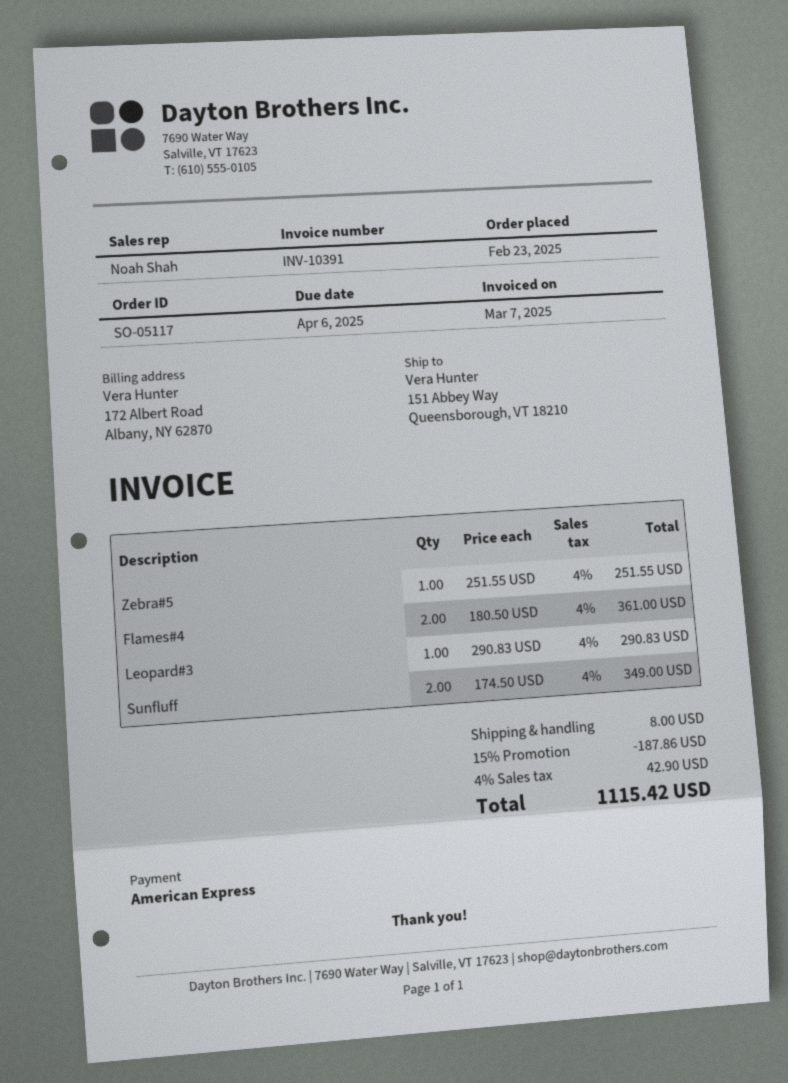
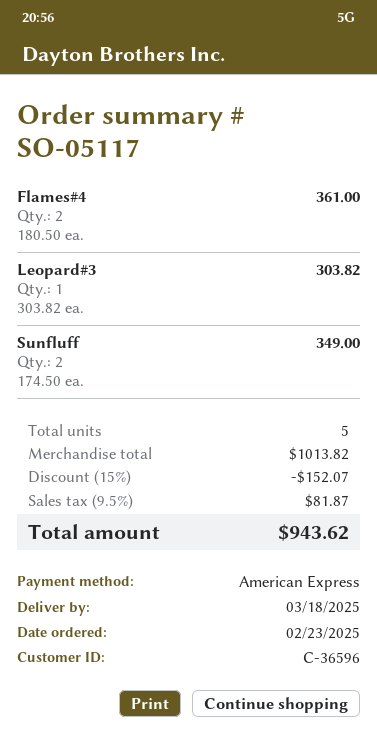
Zebra#5: 1 x 251.55 = 251.55 -> none
Leopard#3: 1 x 290.83 = 290.83 -> 1 x 303.82 = 303.82
discount: 15% = 187.86 -> 15% = 152.07
shipping: 8.00 -> none
tax: 4% = 42.90 -> 9.5% = 81.87
total: 1115.42 -> 943.62

